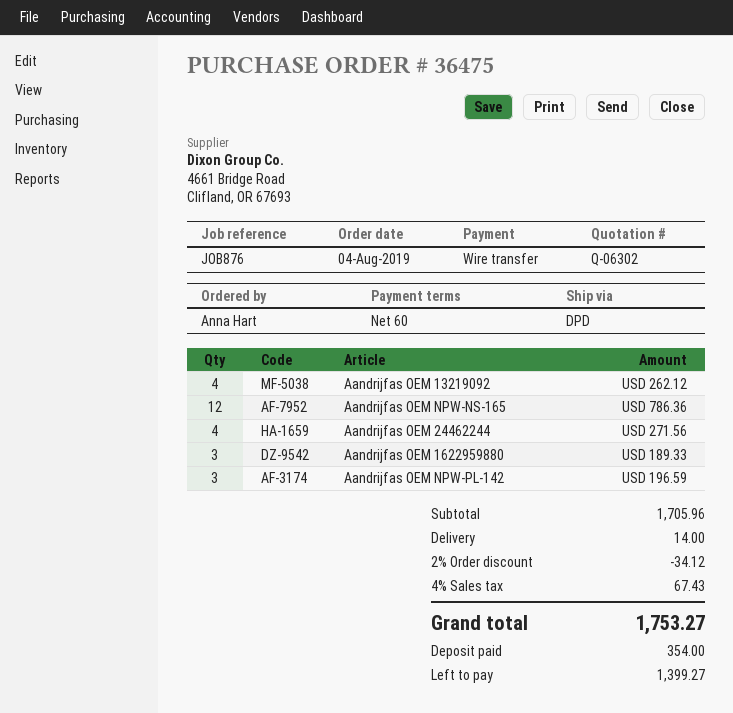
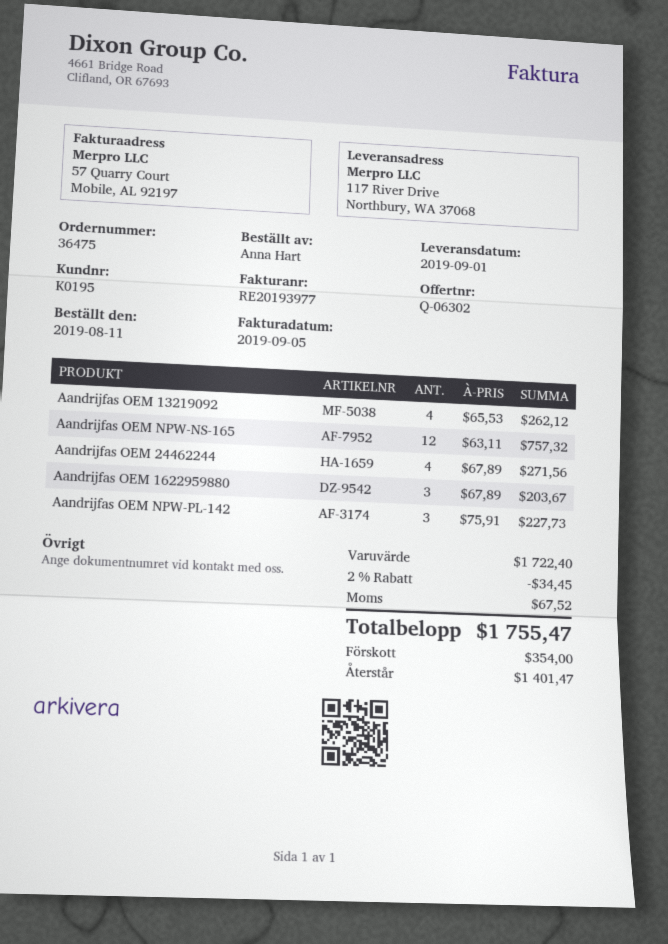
order date: 2019-08-04 -> 2019-08-11
Aandrijfas OEM NPW-NS-165: 12 for 786.36 -> 12 for 757.32
Aandrijfas OEM 1622959880: 3 for 189.33 -> 3 for 203.67
Aandrijfas OEM NPW-PL-142: 3 for 196.59 -> 3 for 227.73
subtotal: 1705.96 -> 1722.40
discount: 2% = 34.12 -> 2% = 34.45
shipping: 14.00 -> none
tax: 67.43 -> 67.52
total: 1753.27 -> 1755.47
balance: 1399.27 -> 1401.47

